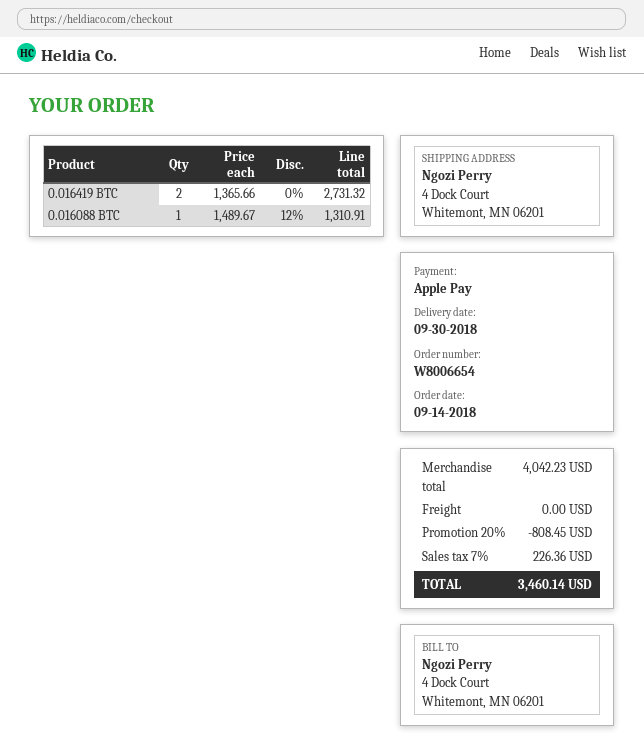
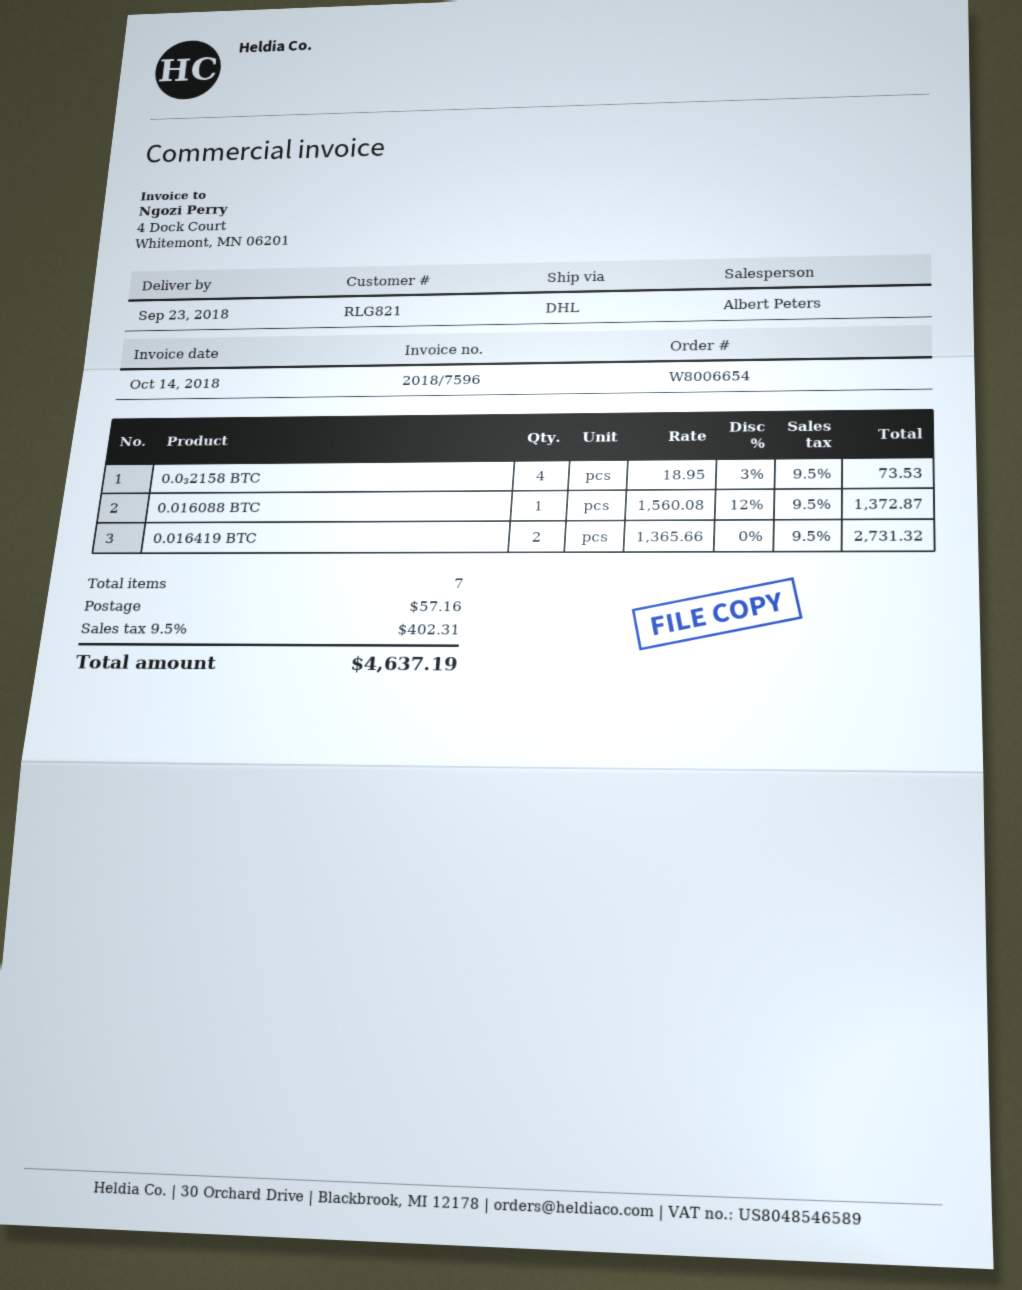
delivery date: 2018-09-30 -> 2018-09-23
0.016088 BTC: 1 x 1489.67 - 12% = 1310.91 -> 1 x 1560.08 - 12% = 1372.87
0.0₃2158 BTC: none -> 4 x 18.95 - 3% = 73.53
discount: 20% = 808.45 -> none
shipping: 0.00 -> 57.16
tax: 7% = 226.36 -> 9.5% = 402.31
total: 3460.14 -> 4637.19

